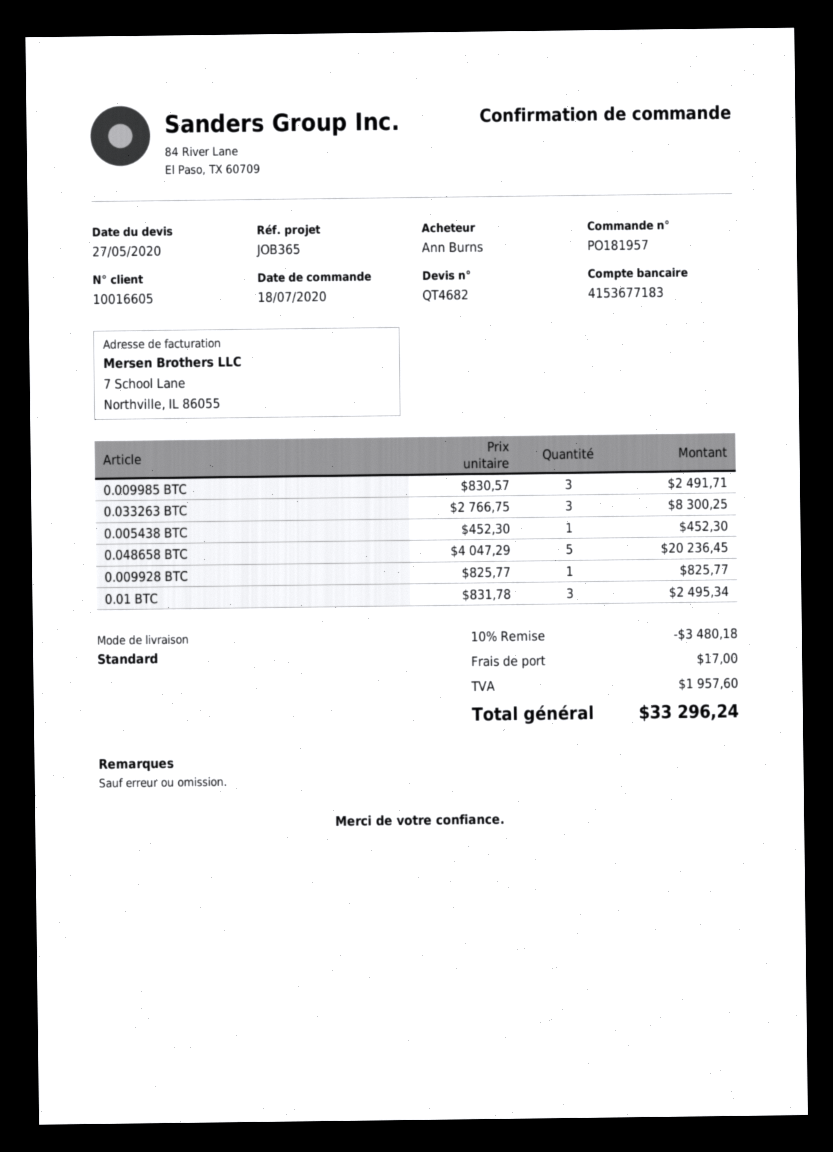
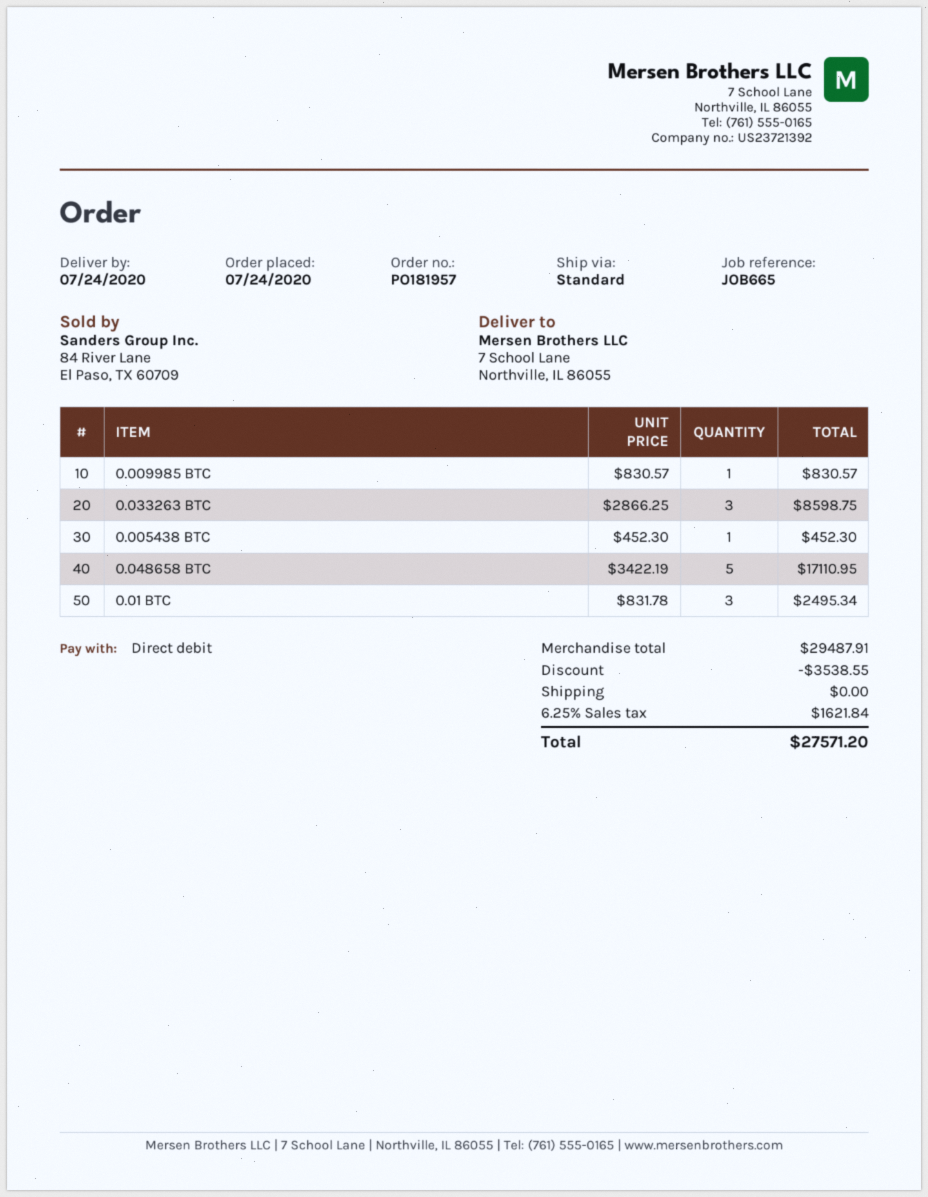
order date: 2020-07-18 -> 2020-07-24
reference: JOB365 -> JOB665
0.009985 BTC: 3 x 830.57 = 2491.71 -> 1 x 830.57 = 830.57
0.033263 BTC: 3 x 2766.75 = 8300.25 -> 3 x 2866.25 = 8598.75
0.048658 BTC: 5 x 4047.29 = 20236.45 -> 5 x 3422.19 = 17110.95
0.009928 BTC: 1 x 825.77 = 825.77 -> none
discount: 3480.18 -> 3538.55
shipping: 17.00 -> 0.00
tax: 1957.60 -> 1621.84
total: 33296.24 -> 27571.20

